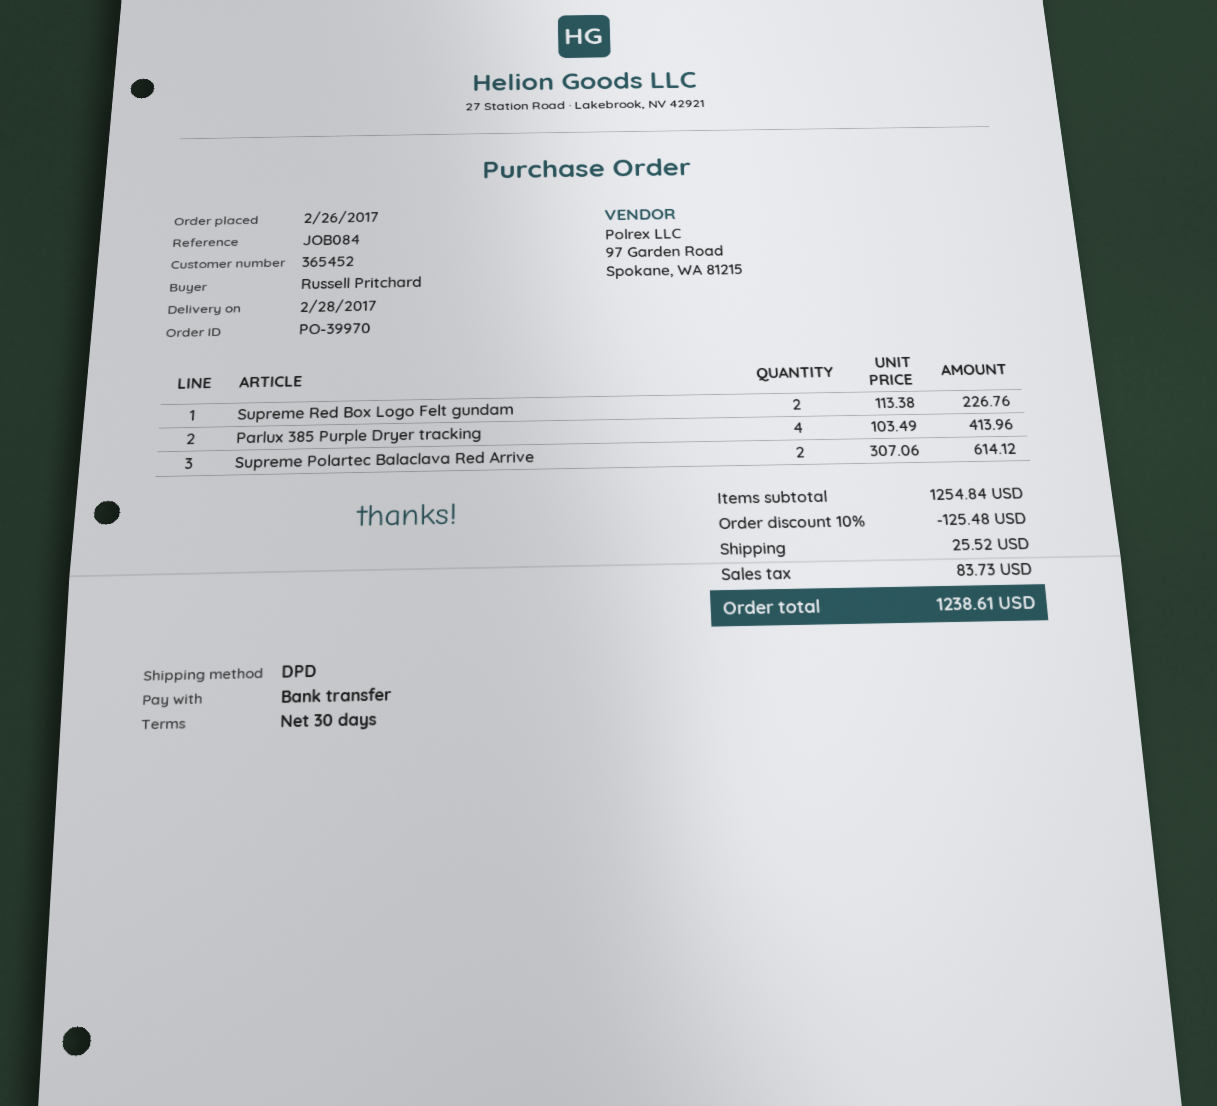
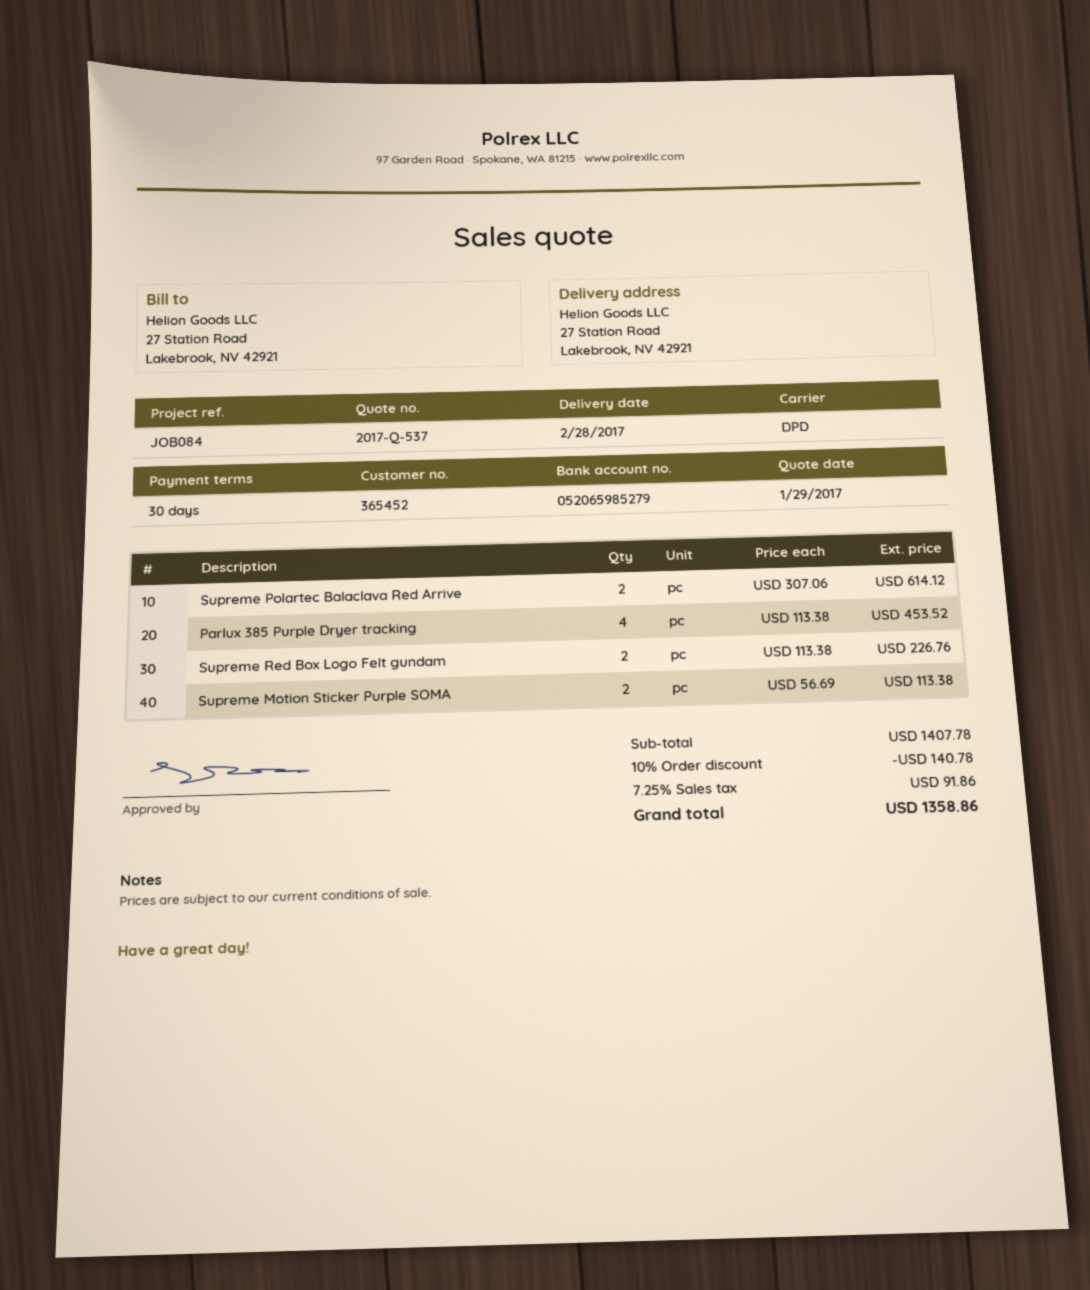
Parlux 385 Purple Dryer tracking: 4 x 103.49 = 413.96 -> 4 x 113.38 = 453.52
Supreme Motion Sticker Purple SOMA: none -> 2 x 56.69 = 113.38
subtotal: 1254.84 -> 1407.78
discount: 10% = 125.48 -> 10% = 140.78
shipping: 25.52 -> none
tax: 83.73 -> 91.86
total: 1238.61 -> 1358.86

